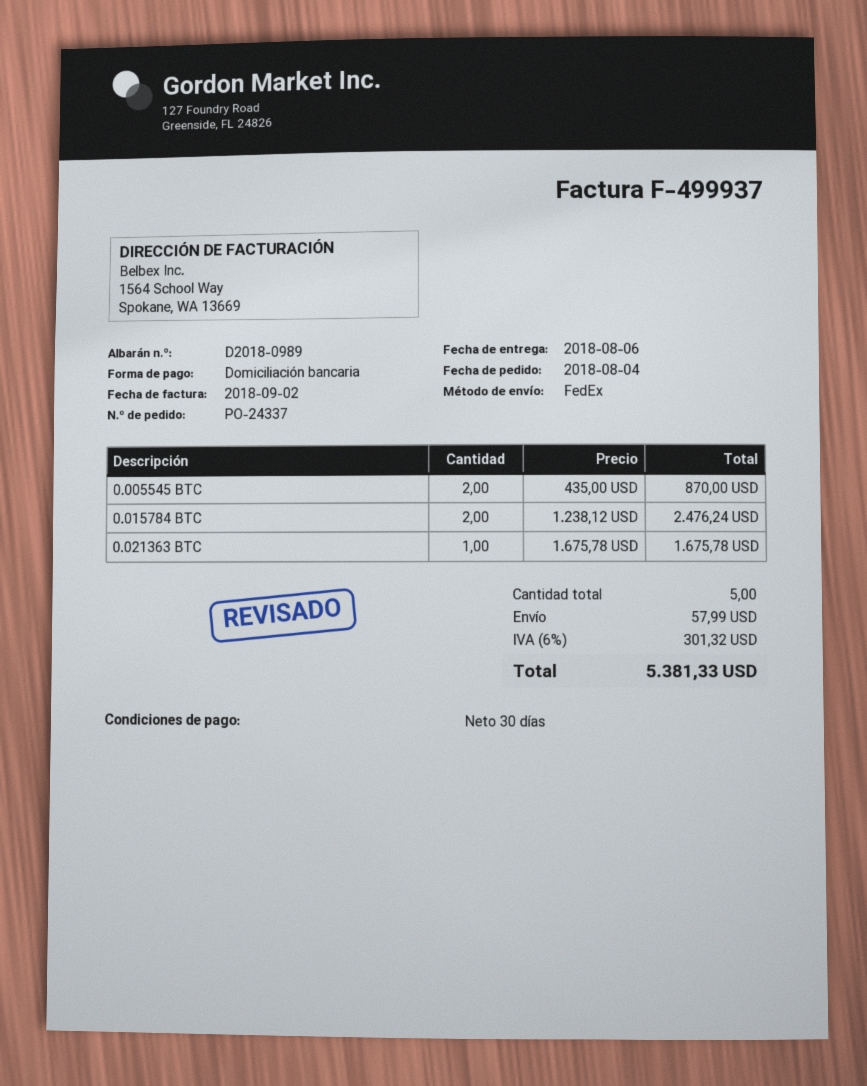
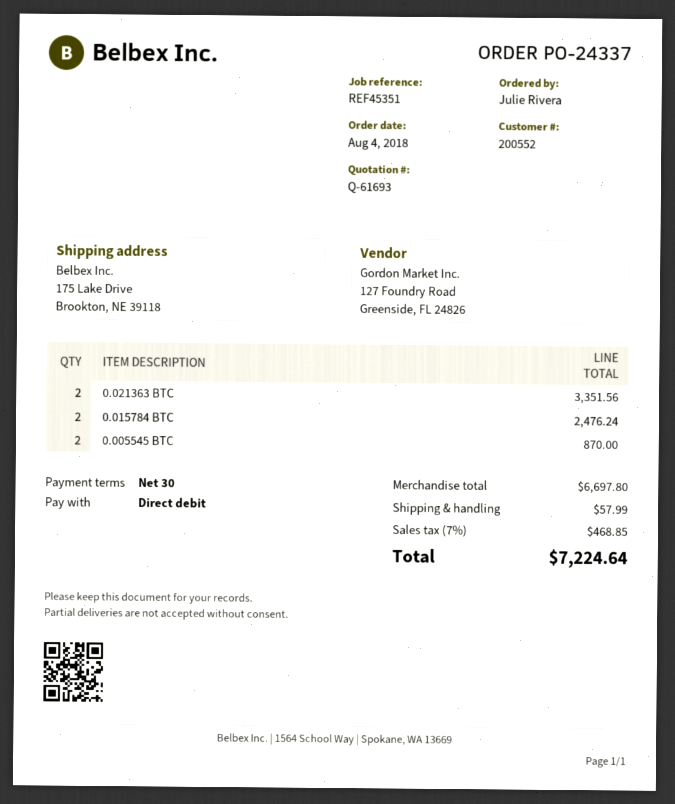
0.021363 BTC: 1 for 1675.78 -> 2 for 3351.56
tax: 6% = 301.32 -> 7% = 468.85
total: 5381.33 -> 7224.64

